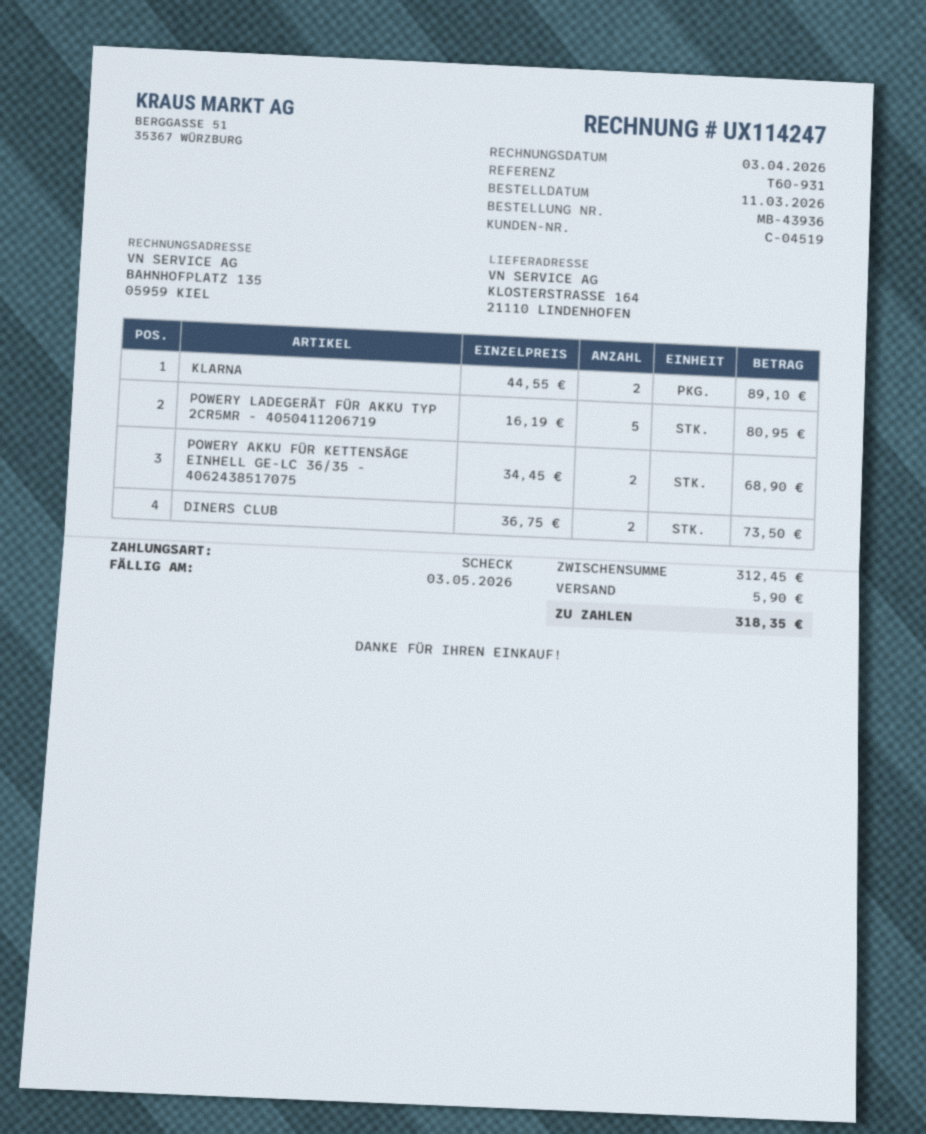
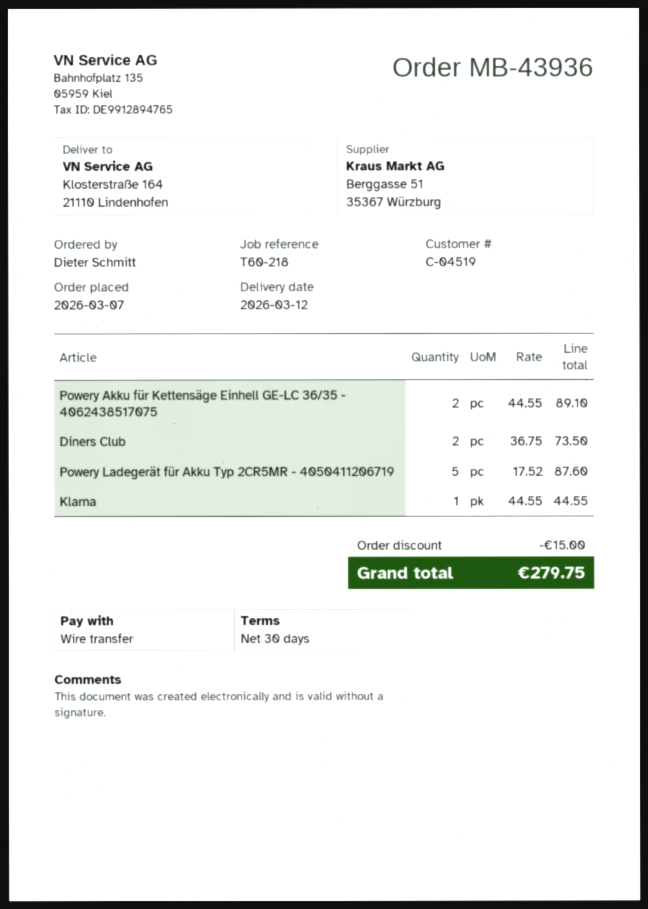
order date: 2026-03-11 -> 2026-03-07
reference: T60-931 -> T60-218
payment method: cheque -> bank transfer
KLARNA: 2 x 44.55 = 89.10 -> 1 x 44.55 = 44.55
POWERY LADEGERÄT FÜR AKKU TYP 2CR5MR - 4050411206719: 5 x 16.19 = 80.95 -> 5 x 17.52 = 87.60
POWERY AKKU FÜR KETTENSÄGE EINHELL GE-LC 36/35 - 4062438517075: 2 x 34.45 = 68.90 -> 2 x 44.55 = 89.10
discount: none -> 15.00
shipping: 5.90 -> none
total: 318.35 -> 279.75

